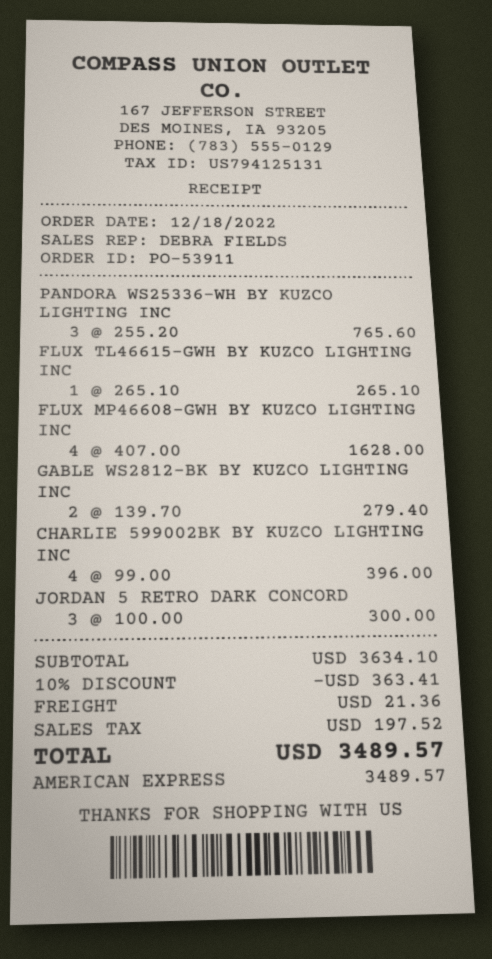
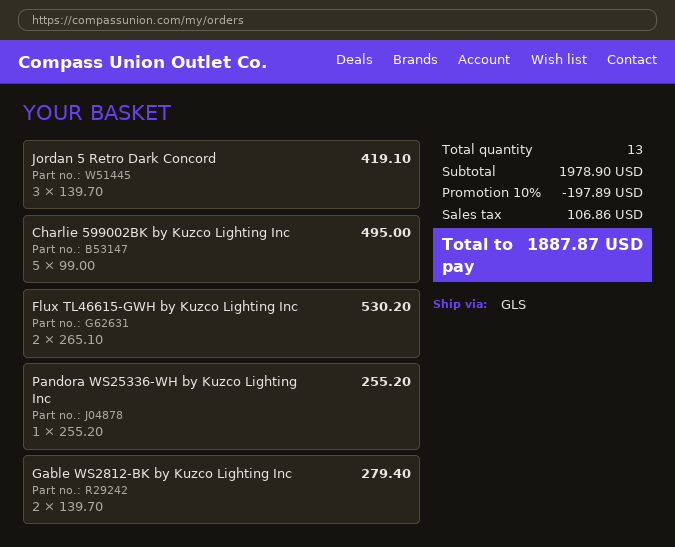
PANDORA WS25336-WH BY KUZCO LIGHTING INC: 3 x 255.20 = 765.60 -> 1 x 255.20 = 255.20
FLUX TL46615-GWH BY KUZCO LIGHTING INC: 1 x 265.10 = 265.10 -> 2 x 265.10 = 530.20
FLUX MP46608-GWH BY KUZCO LIGHTING INC: 4 x 407.00 = 1628.00 -> none
CHARLIE 599002BK BY KUZCO LIGHTING INC: 4 x 99.00 = 396.00 -> 5 x 99.00 = 495.00
JORDAN 5 RETRO DARK CONCORD: 3 x 100.00 = 300.00 -> 3 x 139.70 = 419.10
subtotal: 3634.10 -> 1978.90
discount: 10% = 363.41 -> 10% = 197.89
shipping: 21.36 -> none
tax: 197.52 -> 106.86
total: 3489.57 -> 1887.87

